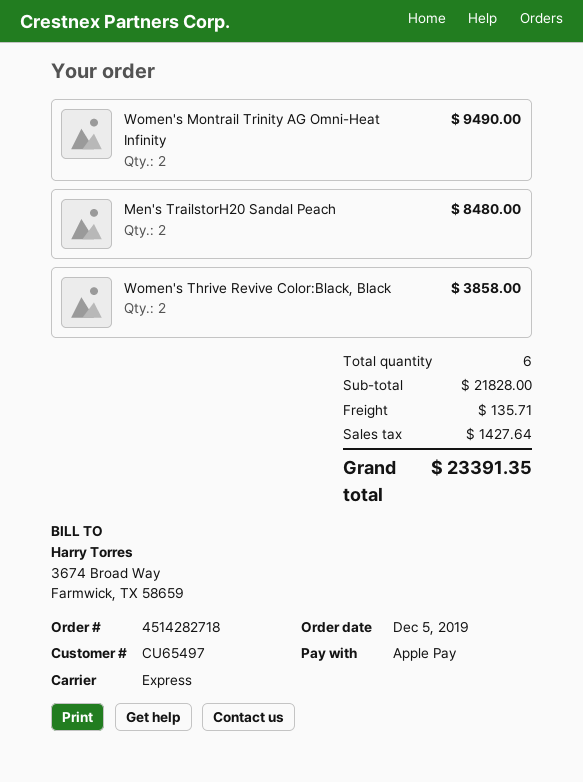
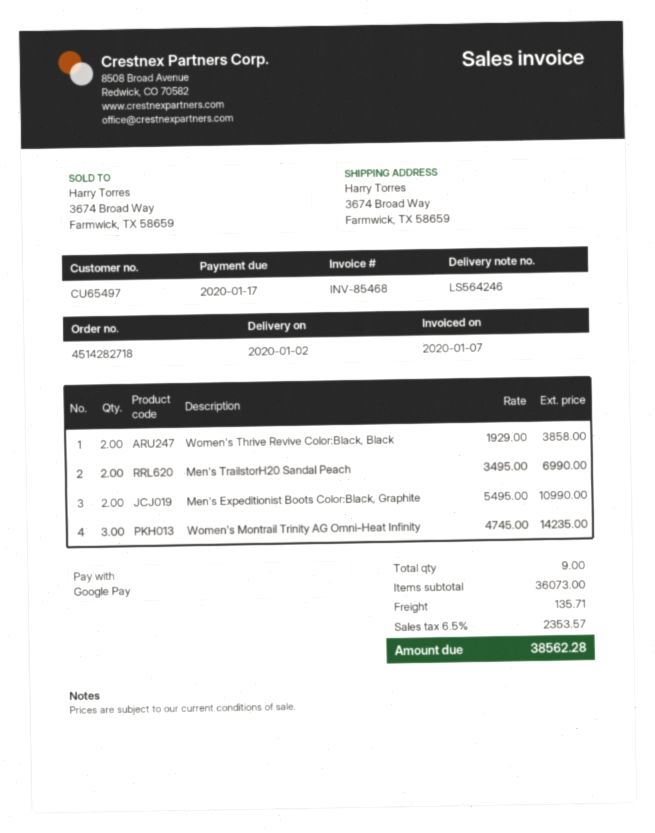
payment method: Apple Pay -> Google Pay
Women's Montrail Trinity AG Omni-Heat Infinity: 2 for 9490.00 -> 3 for 14235.00
Men's TrailstorH20 Sandal Peach: 2 for 8480.00 -> 2 for 6990.00
Men's Expeditionist Boots Color:Black, Graphite: none -> 2 for 10990.00
total quantity: 6 -> 9
subtotal: 21828.00 -> 36073.00
tax: 1427.64 -> 2353.57
total: 23391.35 -> 38562.28

